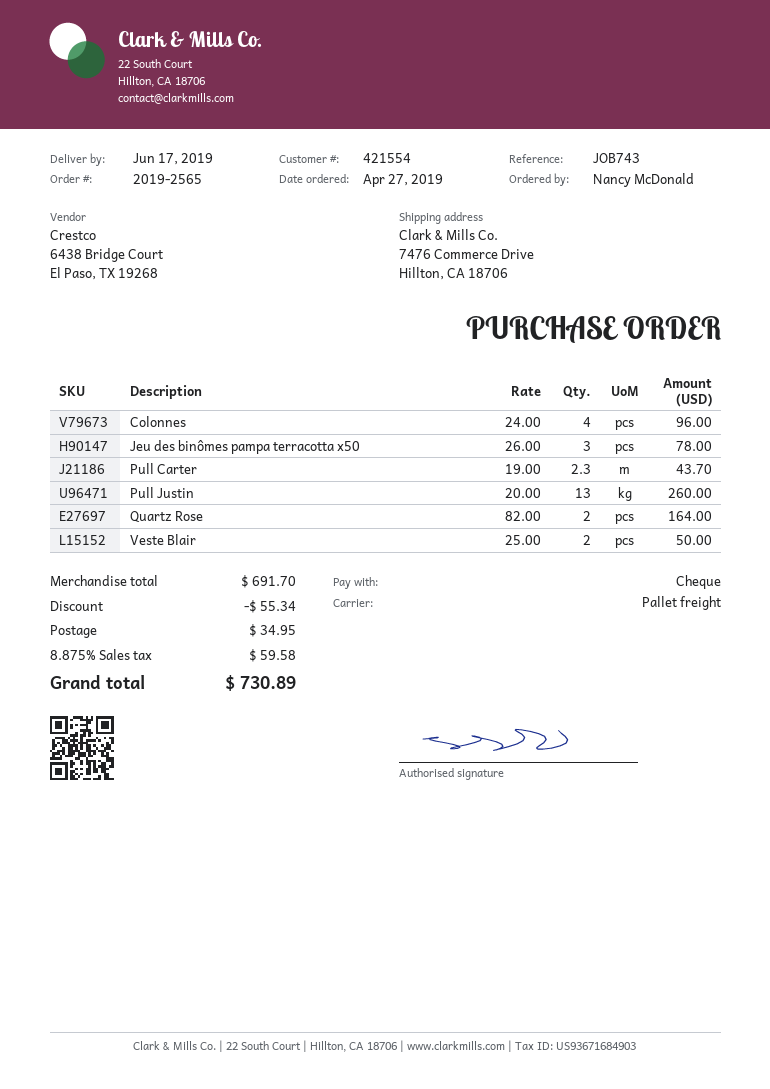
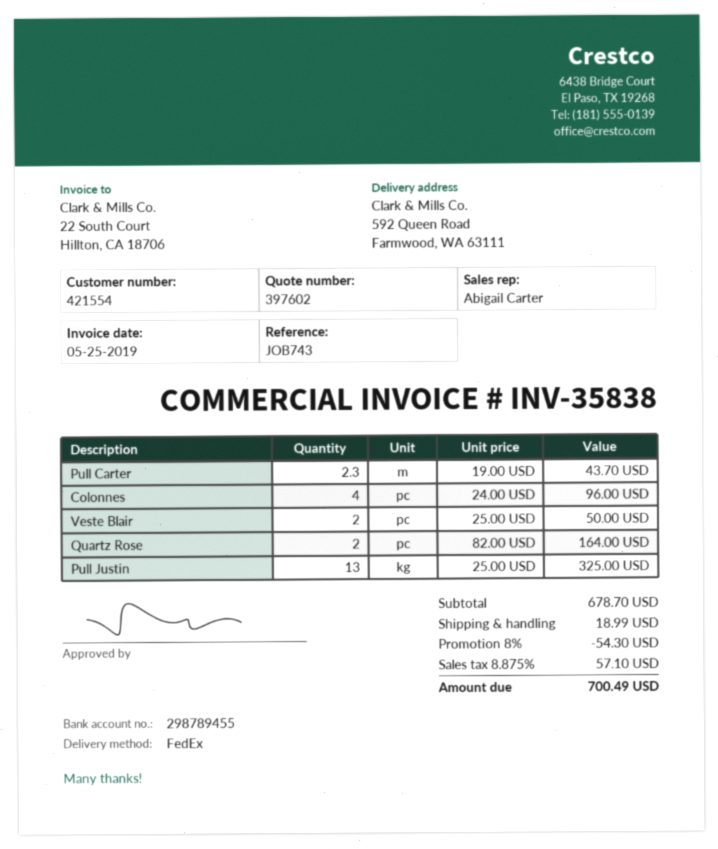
shipping method: pallet freight -> FedEx
ship to: 7476 Commerce Drive, Hillton, CA 18706 -> 592 Queen Road, Farmwood, WA 63111
Jeu des binômes pampa terracotta x50: 3 x 26.00 = 78.00 -> none
Pull Justin: 13 x 20.00 = 260.00 -> 13 x 25.00 = 325.00
subtotal: 691.70 -> 678.70
discount: 55.34 -> 54.30
shipping: 34.95 -> 18.99
tax: 8.875% = 59.58 -> 8.875% = 57.10
total: 730.89 -> 700.49

